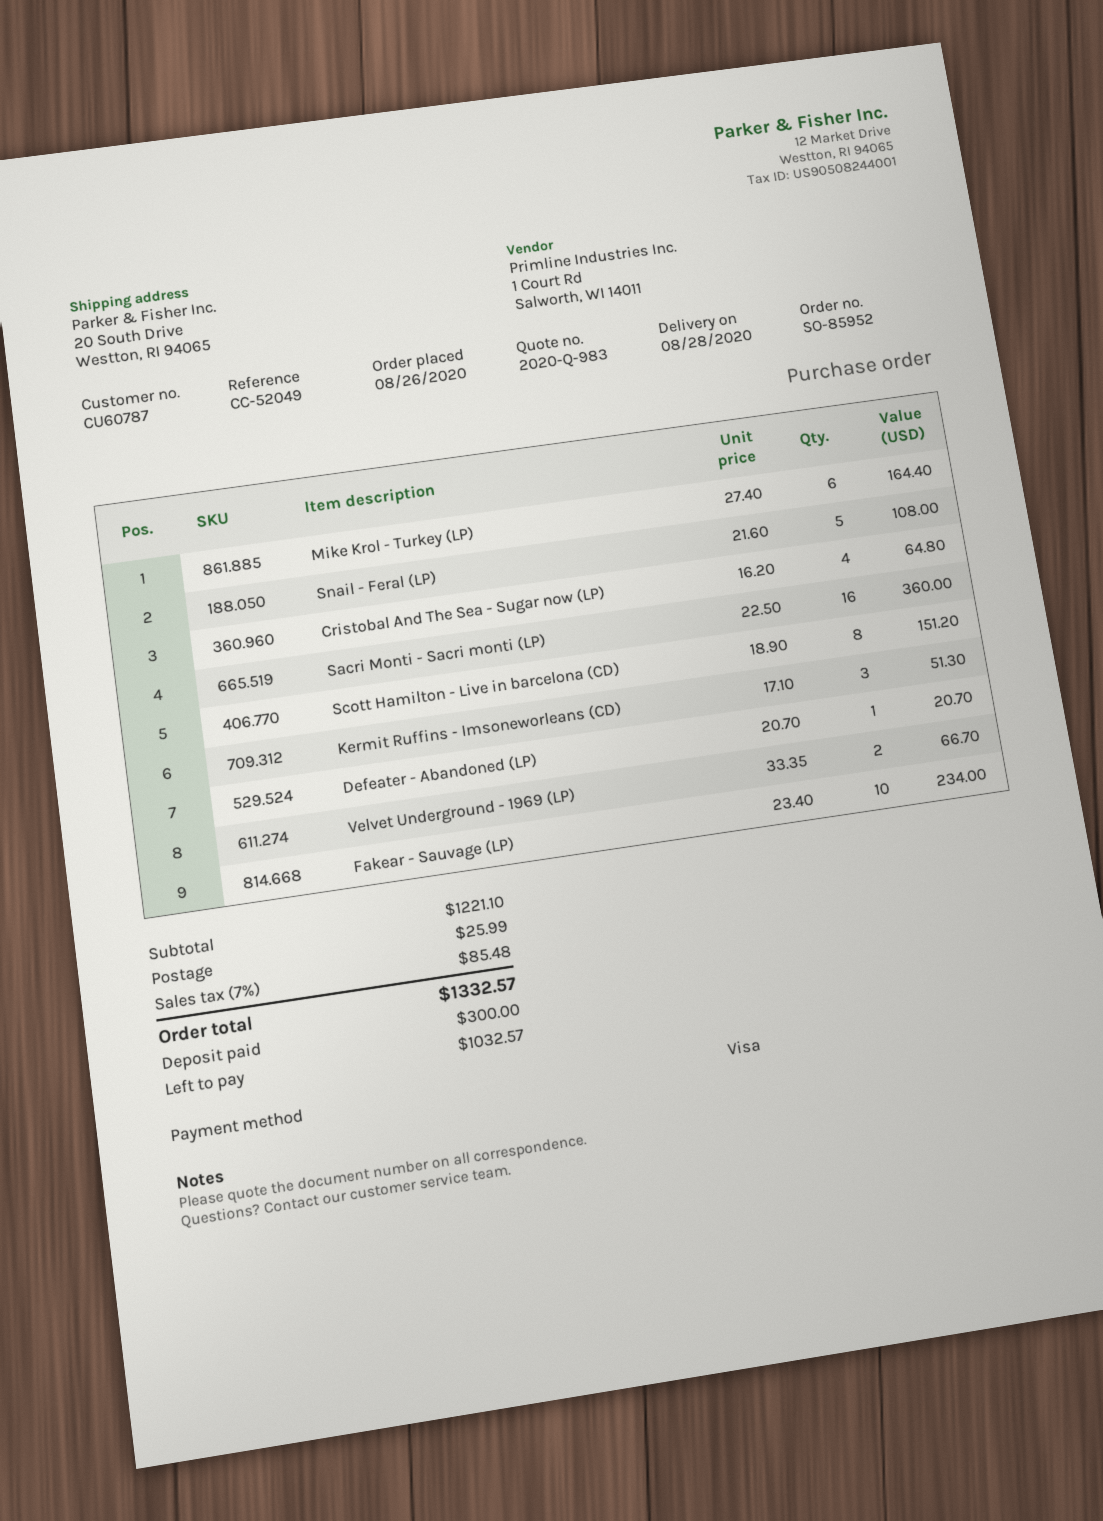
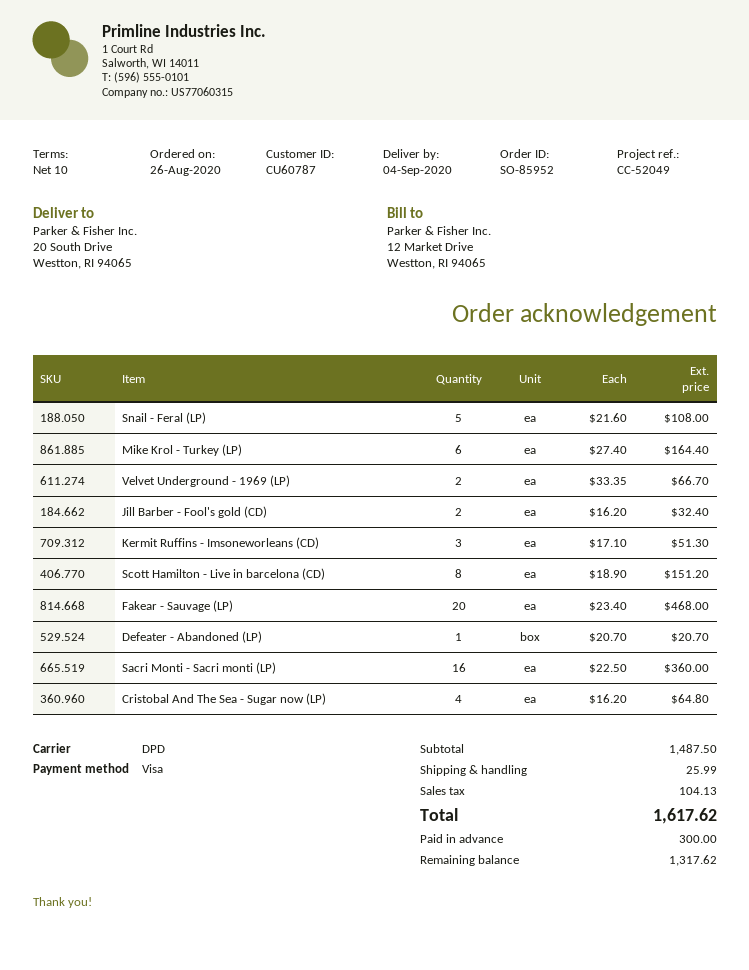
delivery date: 2020-08-28 -> 2020-09-04
Fakear - Sauvage (LP): 10 x 23.40 = 234.00 -> 20 x 23.40 = 468.00
Jill Barber - Fool's gold (CD): none -> 2 x 16.20 = 32.40
subtotal: 1221.10 -> 1487.50
tax: 85.48 -> 104.13
total: 1332.57 -> 1617.62
balance: 1032.57 -> 1317.62

